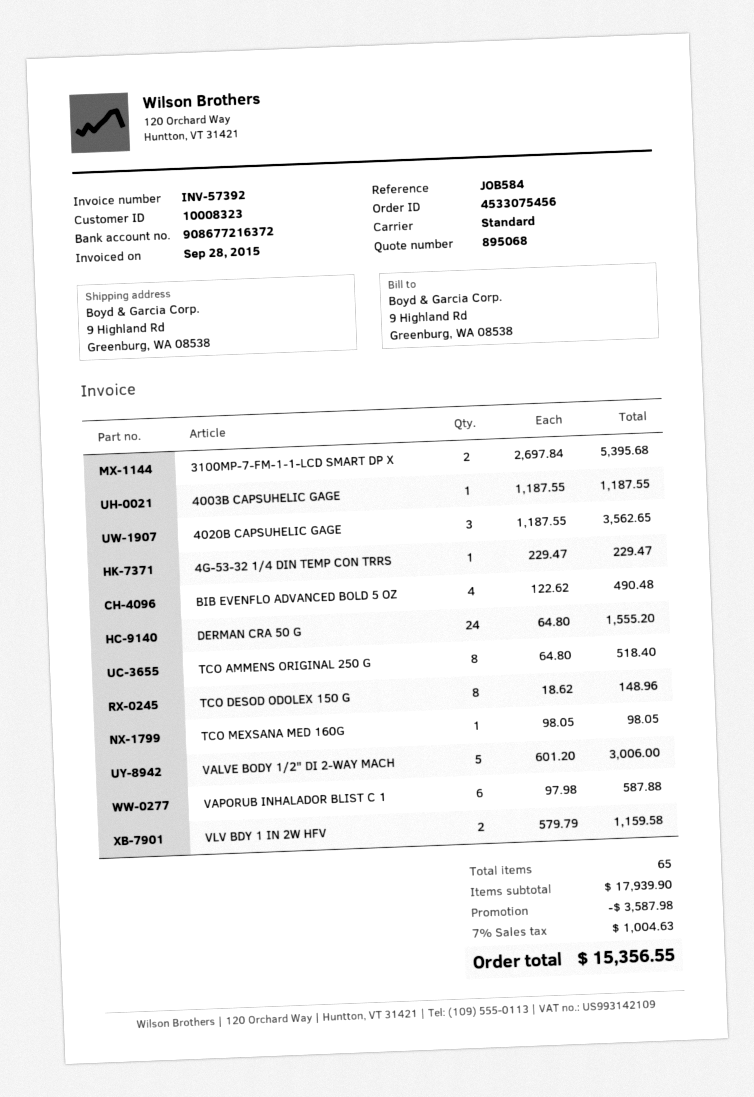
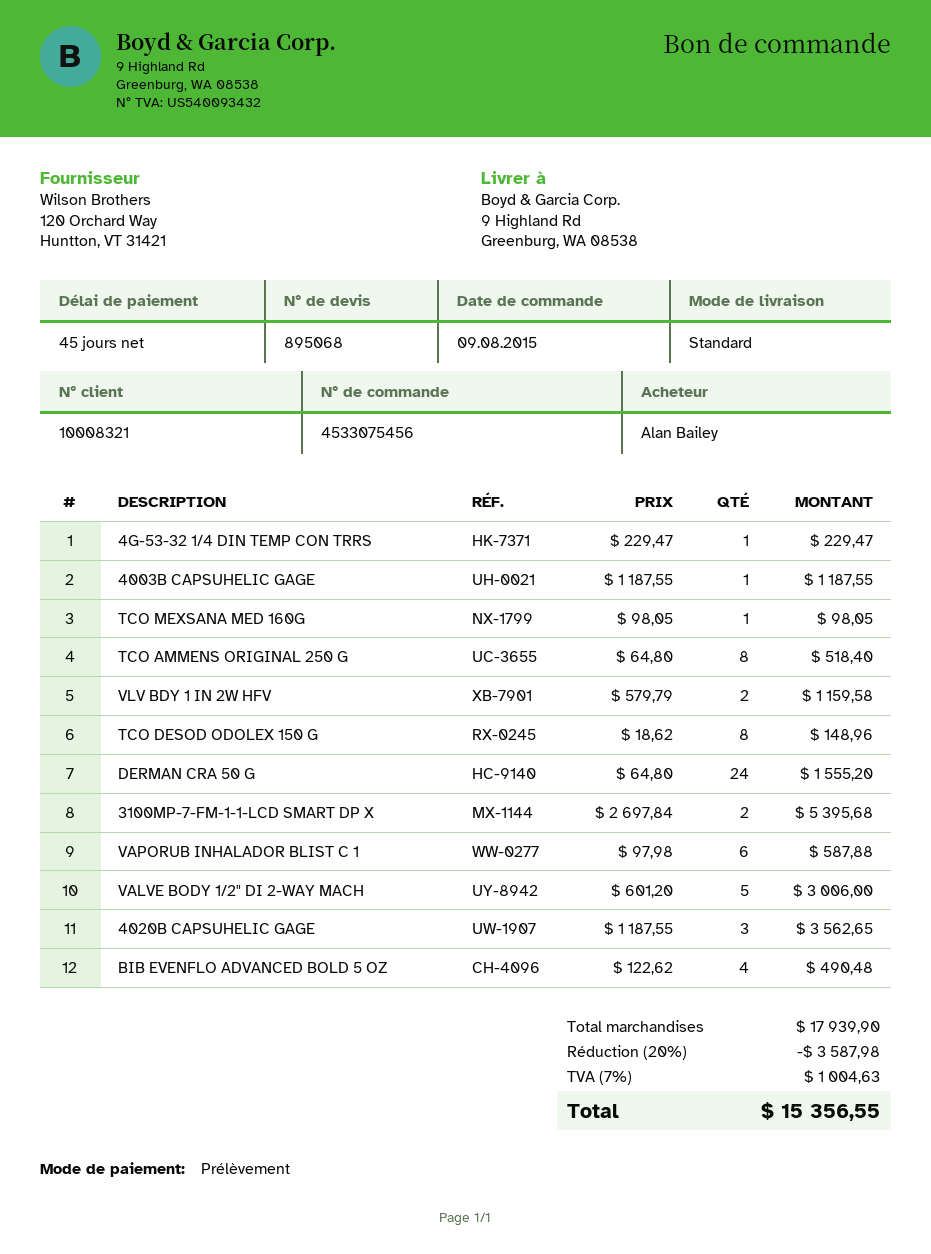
customer number: 10008323 -> 10008321

